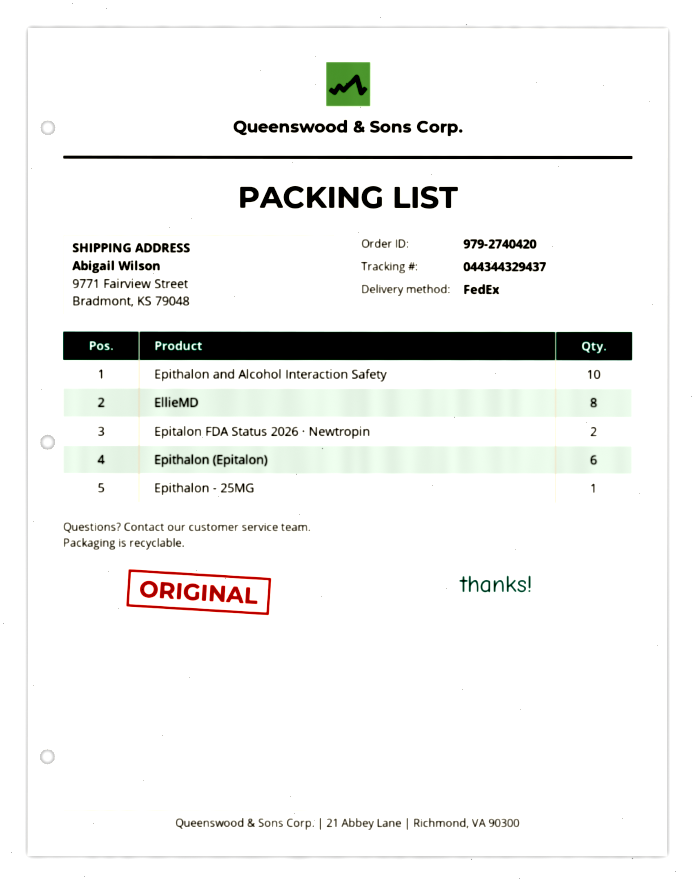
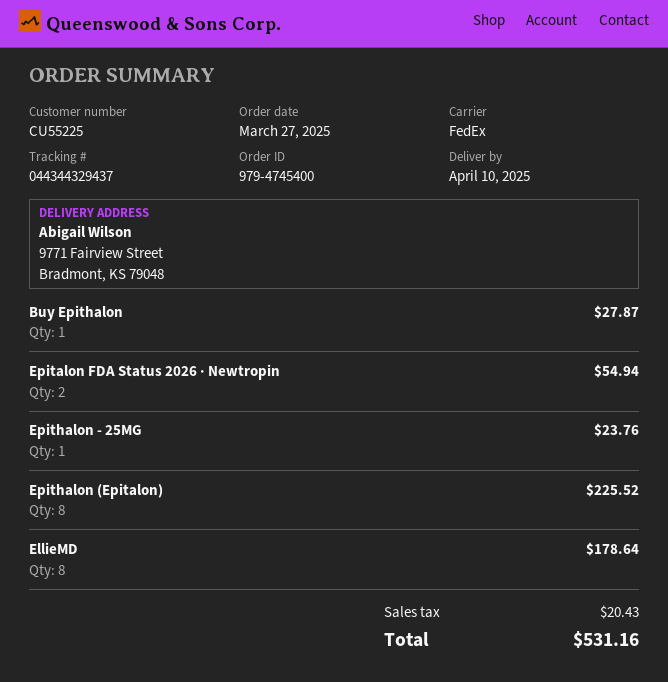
order number: 979-2740420 -> 979-4745400
Epithalon and Alcohol Interaction Safety: 10 -> none
Epithalon (Epitalon): 6 -> 8
Buy Epithalon: none -> 1

